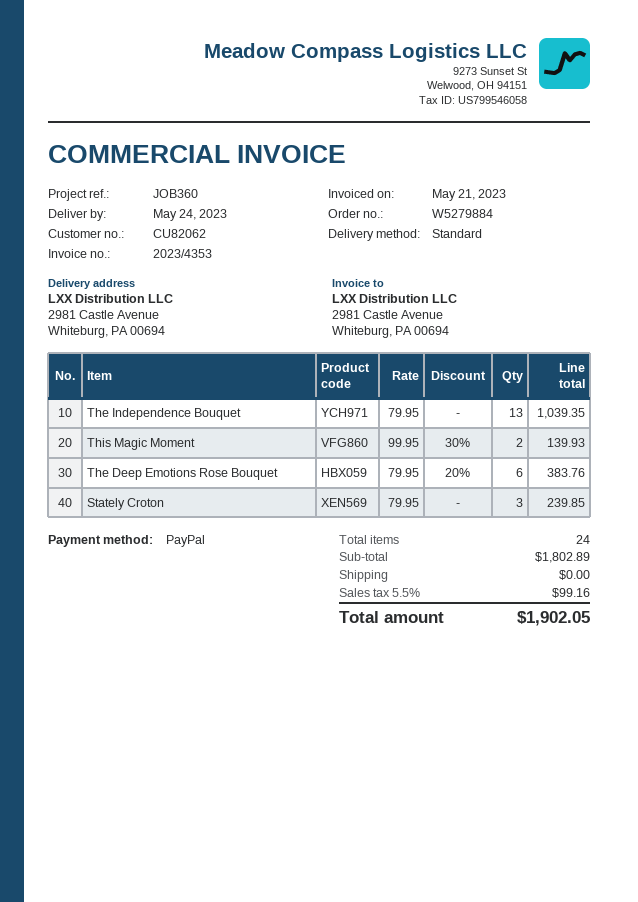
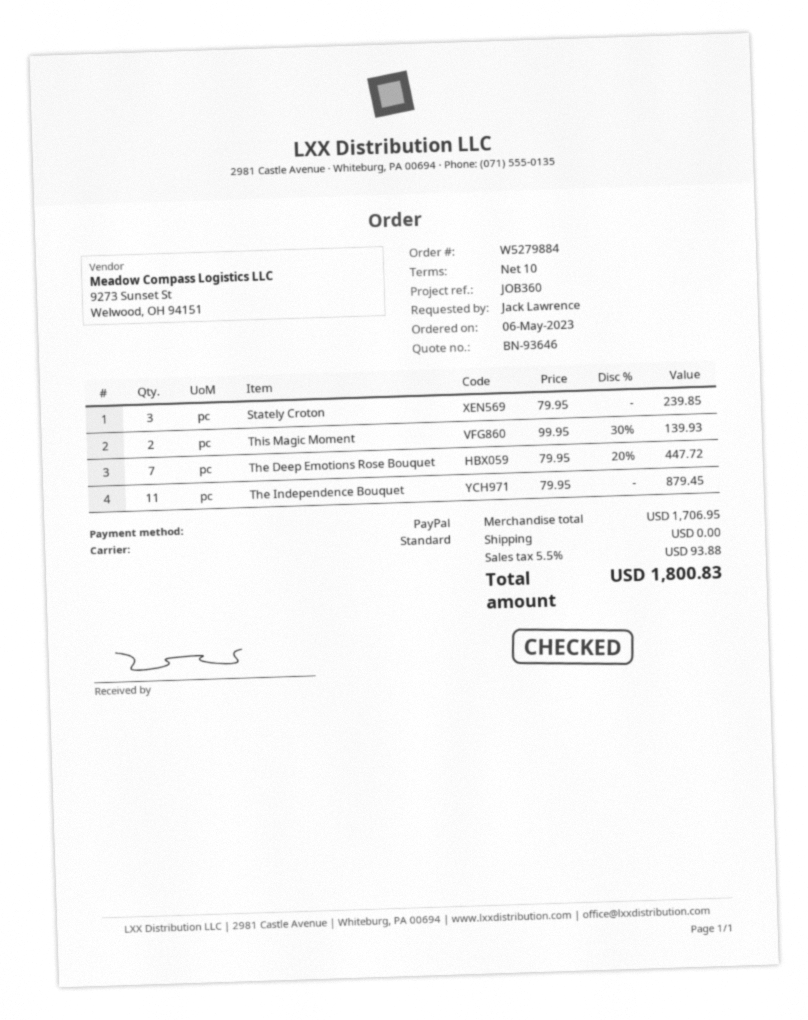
The Independence Bouquet: 13 x 79.95 = 1039.35 -> 11 x 79.95 = 879.45
The Deep Emotions Rose Bouquet: 6 x 79.95 - 20% = 383.76 -> 7 x 79.95 - 20% = 447.72
subtotal: 1802.89 -> 1706.95
tax: 5.5% = 99.16 -> 5.5% = 93.88
total: 1902.05 -> 1800.83

